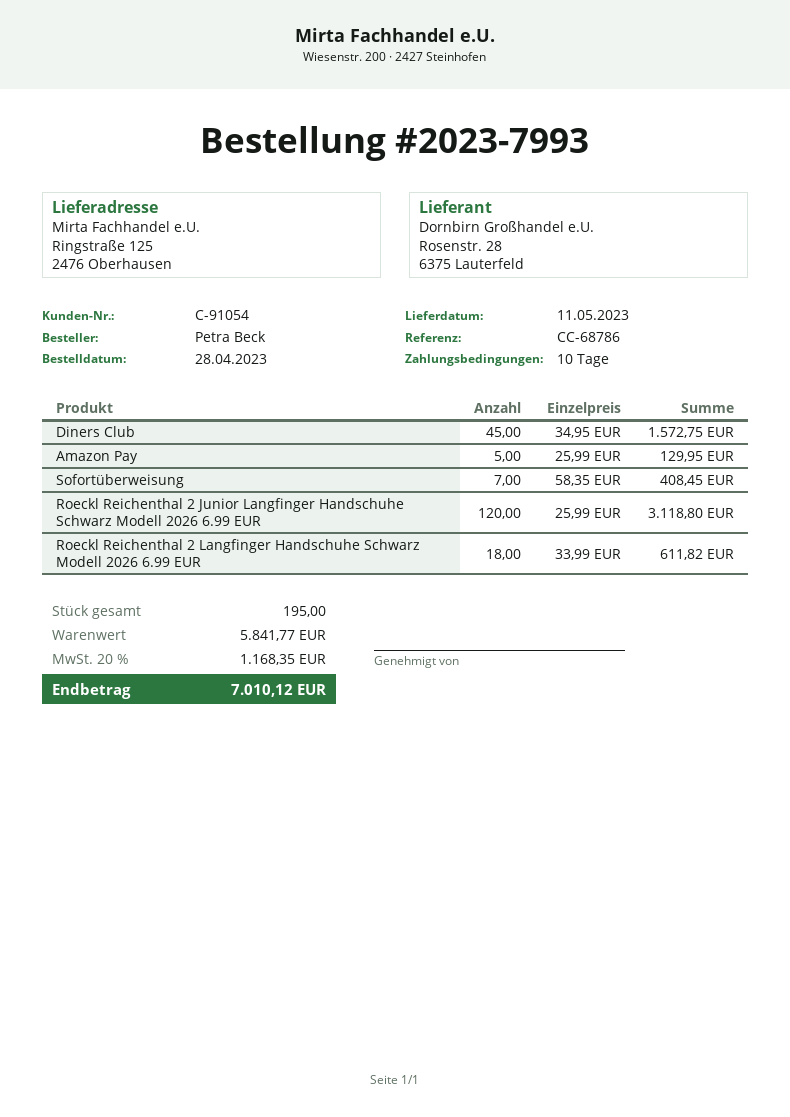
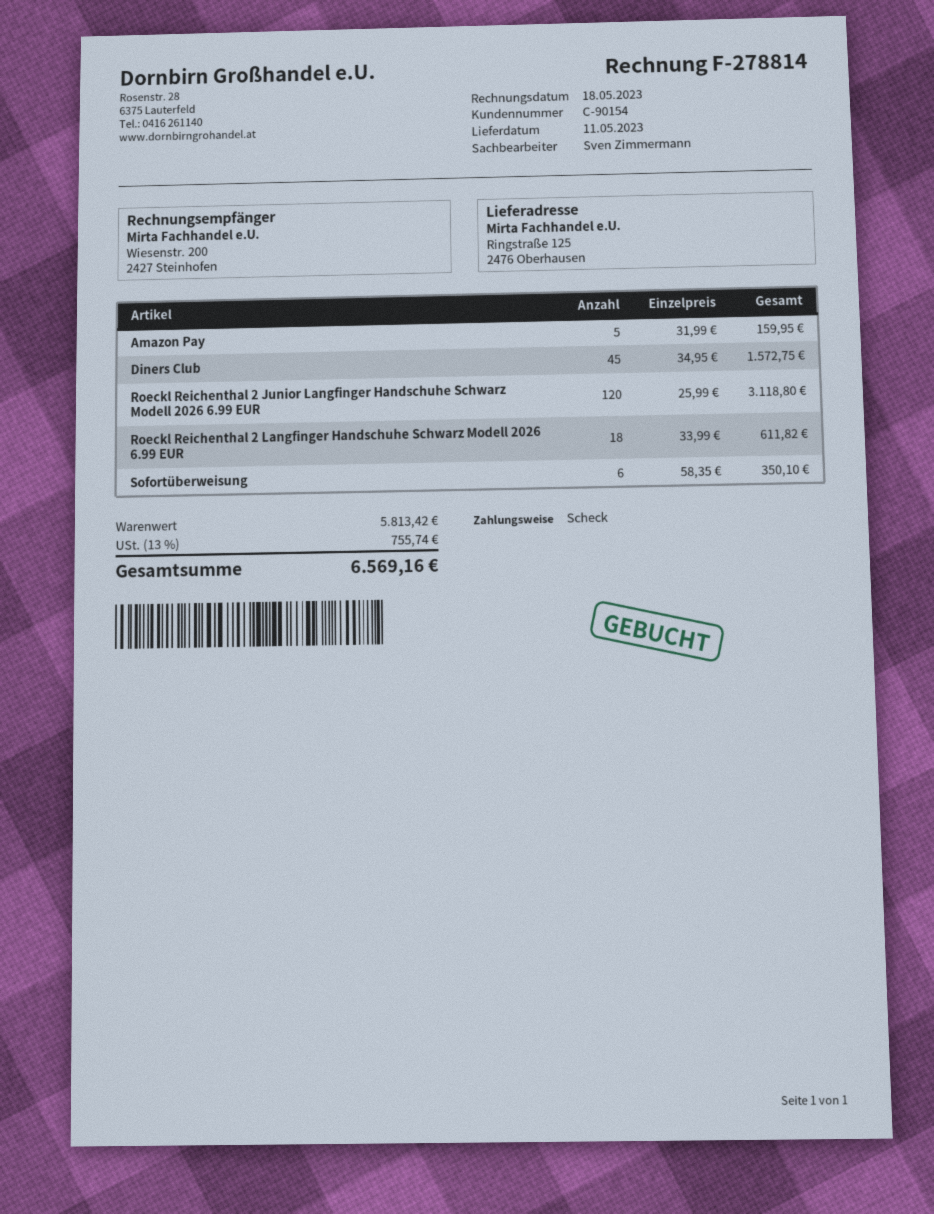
customer number: C-91054 -> C-90154
Amazon Pay: 5 x 25.99 = 129.95 -> 5 x 31.99 = 159.95
Sofortüberweisung: 7 x 58.35 = 408.45 -> 6 x 58.35 = 350.10
subtotal: 5841.77 -> 5813.42
tax: 20% = 1168.35 -> 13% = 755.74
total: 7010.12 -> 6569.16

